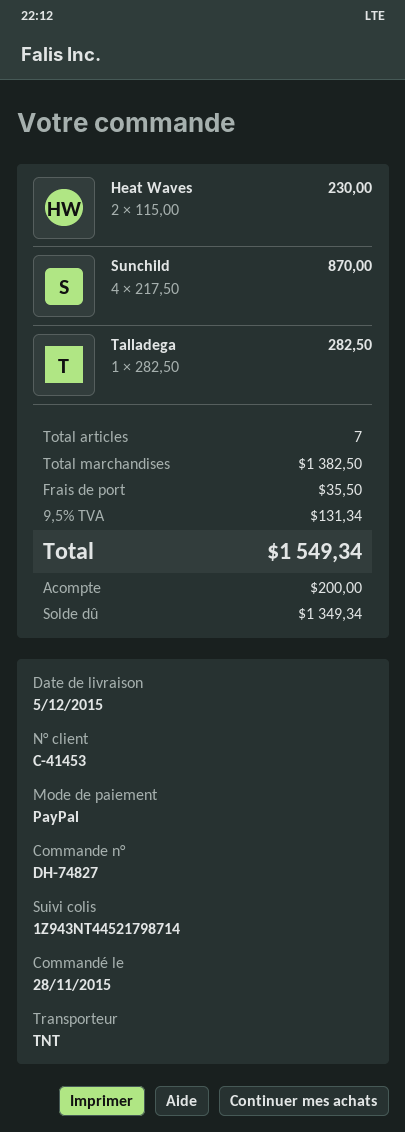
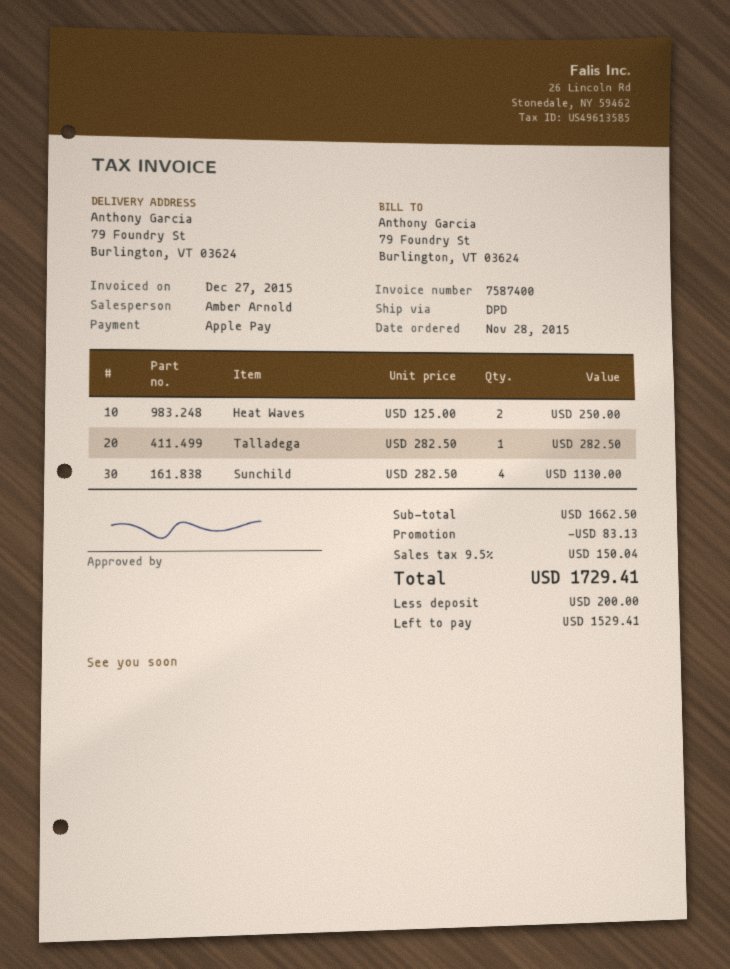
payment method: PayPal -> Apple Pay
shipping method: TNT -> DPD
Heat Waves: 2 x 115.00 = 230.00 -> 2 x 125.00 = 250.00
Sunchild: 4 x 217.50 = 870.00 -> 4 x 282.50 = 1130.00
subtotal: 1382.50 -> 1662.50
discount: none -> 83.13
shipping: 35.50 -> none
tax: 9.5% = 131.34 -> 9.5% = 150.04
total: 1549.34 -> 1729.41
balance: 1349.34 -> 1529.41

